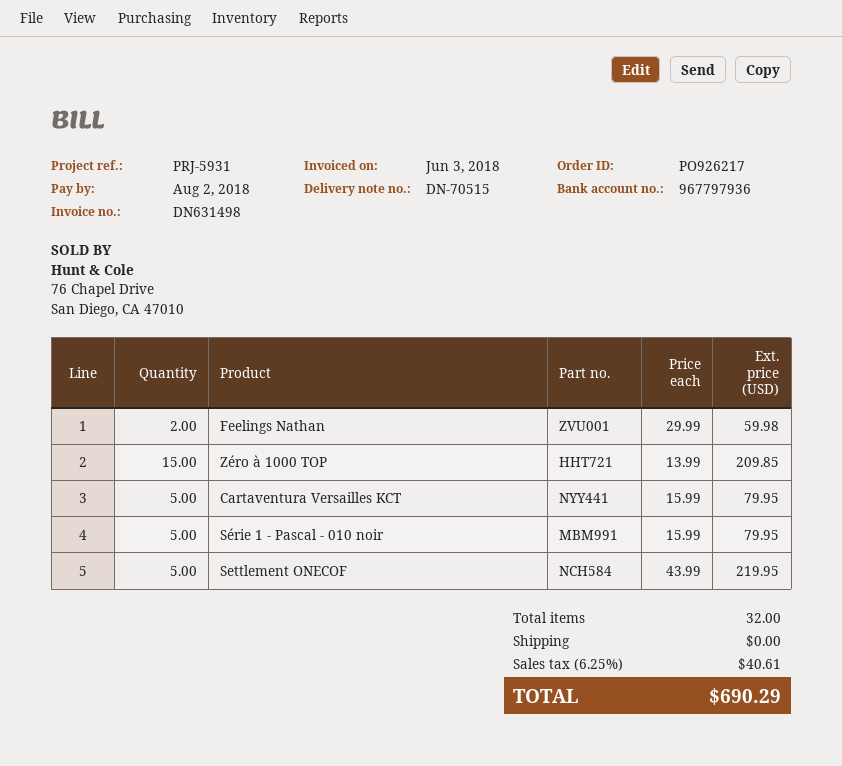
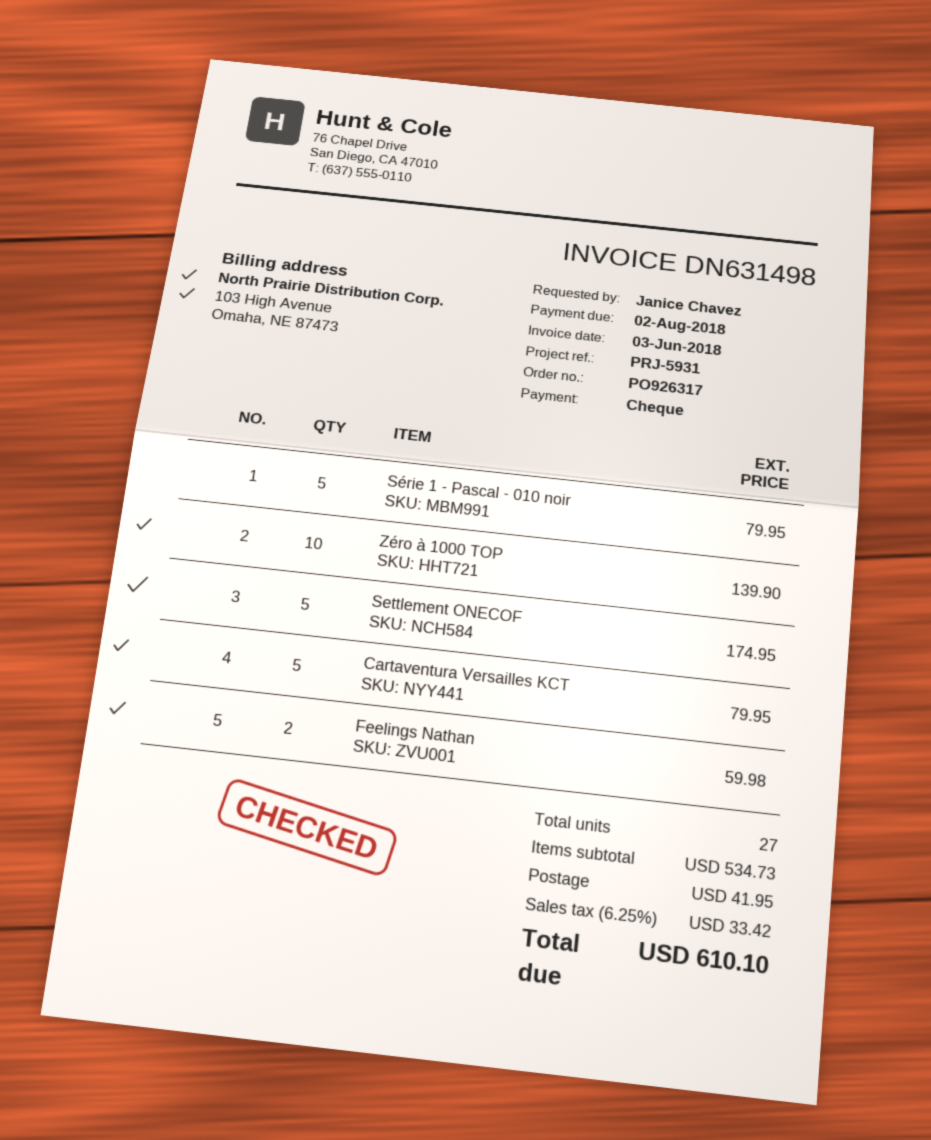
order number: PO926217 -> PO926317
Zéro à 1000 TOP: 15 for 209.85 -> 10 for 139.90
Settlement ONECOF: 5 for 219.95 -> 5 for 174.95
total quantity: 32 -> 27
shipping: 0.00 -> 41.95
tax: 6.25% = 40.61 -> 6.25% = 33.42
total: 690.29 -> 610.10

